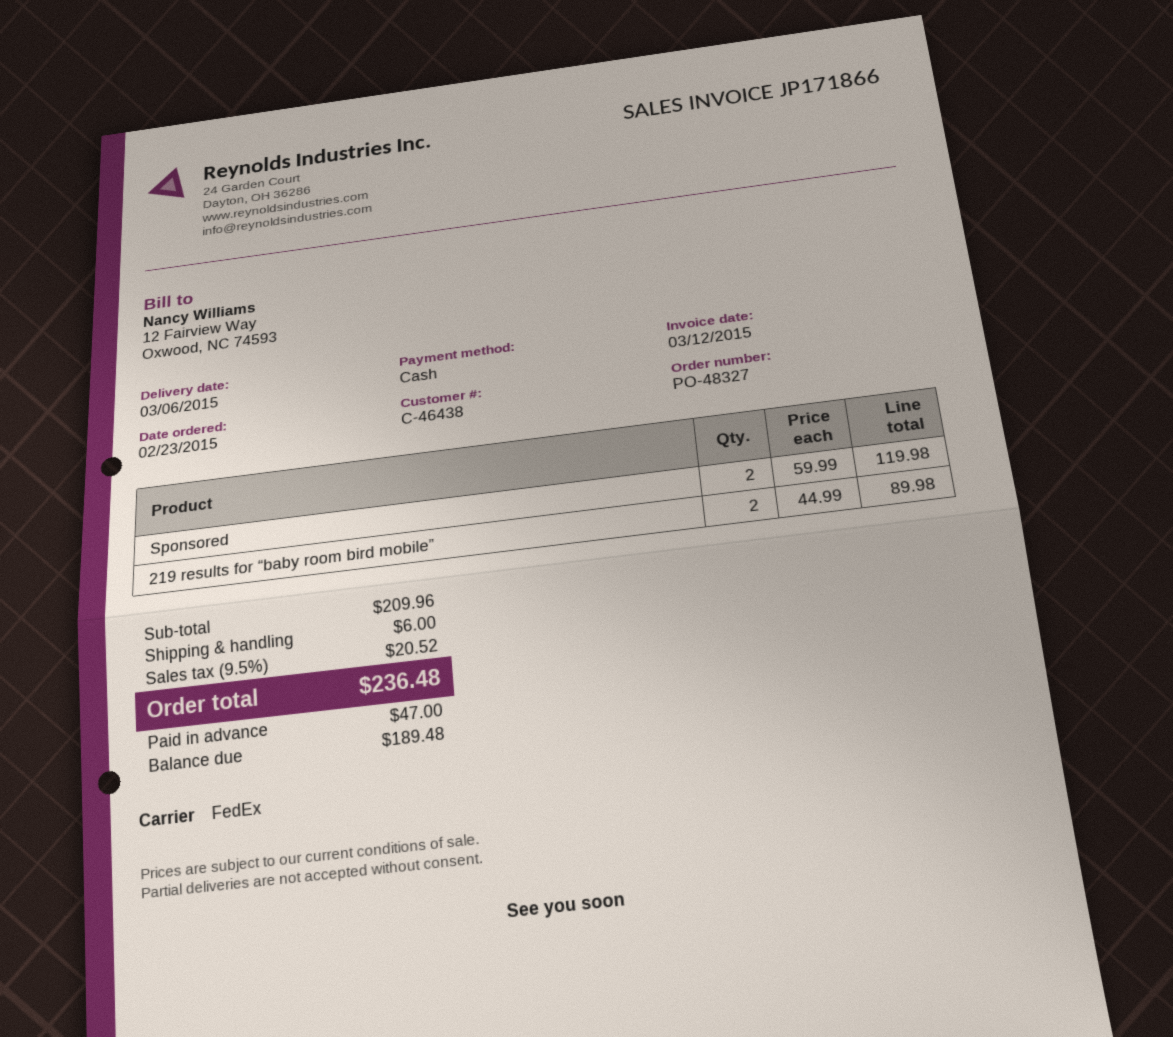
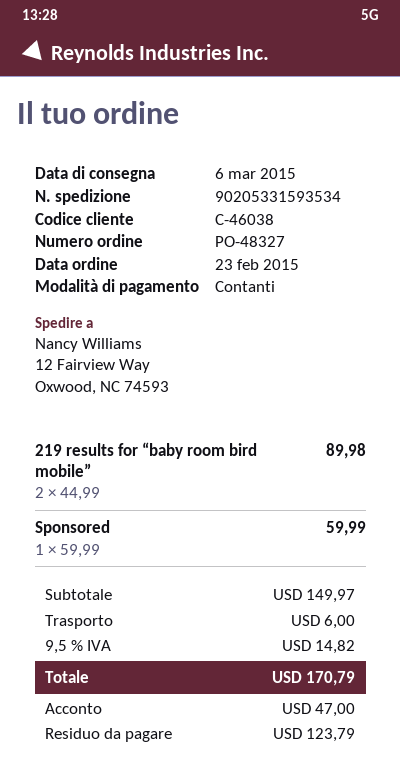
customer number: C-46438 -> C-46038
Sponsored: 2 x 59.99 = 119.98 -> 1 x 59.99 = 59.99
subtotal: 209.96 -> 149.97
tax: 9.5% = 20.52 -> 9.5% = 14.82
total: 236.48 -> 170.79
balance: 189.48 -> 123.79

